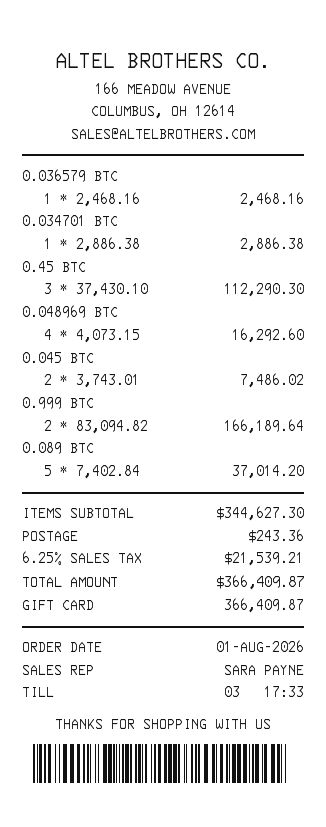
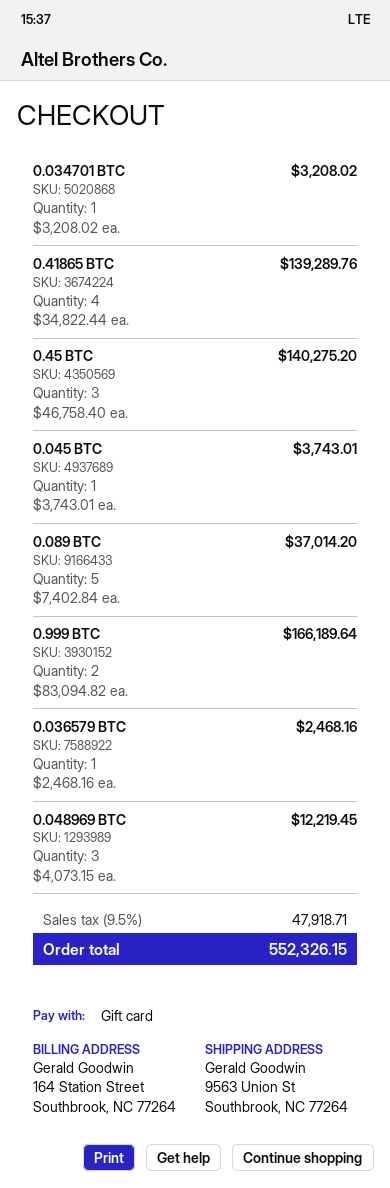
0.034701 BTC: 1 x 2886.38 = 2886.38 -> 1 x 3208.02 = 3208.02
0.45 BTC: 3 x 37430.10 = 112290.30 -> 3 x 46758.40 = 140275.20
0.048969 BTC: 4 x 4073.15 = 16292.60 -> 3 x 4073.15 = 12219.45
0.045 BTC: 2 x 3743.01 = 7486.02 -> 1 x 3743.01 = 3743.01
0.41865 BTC: none -> 4 x 34822.44 = 139289.76
shipping: 243.36 -> none
tax: 6.25% = 21539.21 -> 9.5% = 47918.71
total: 366409.87 -> 552326.15

